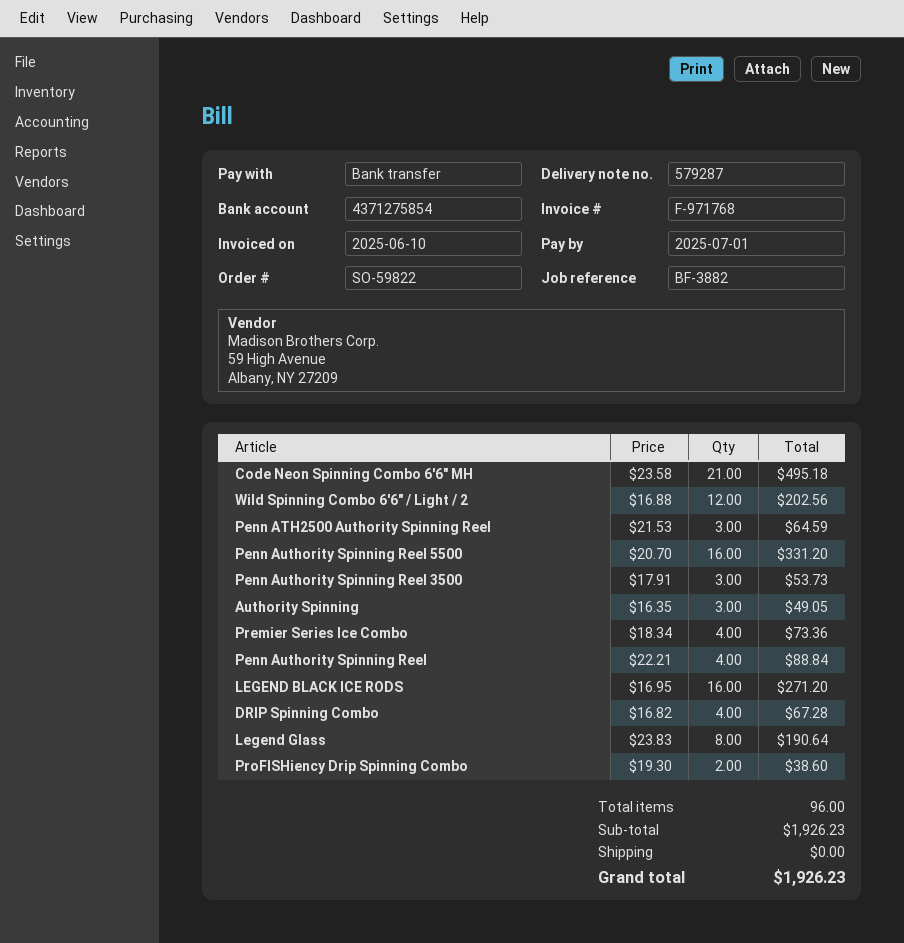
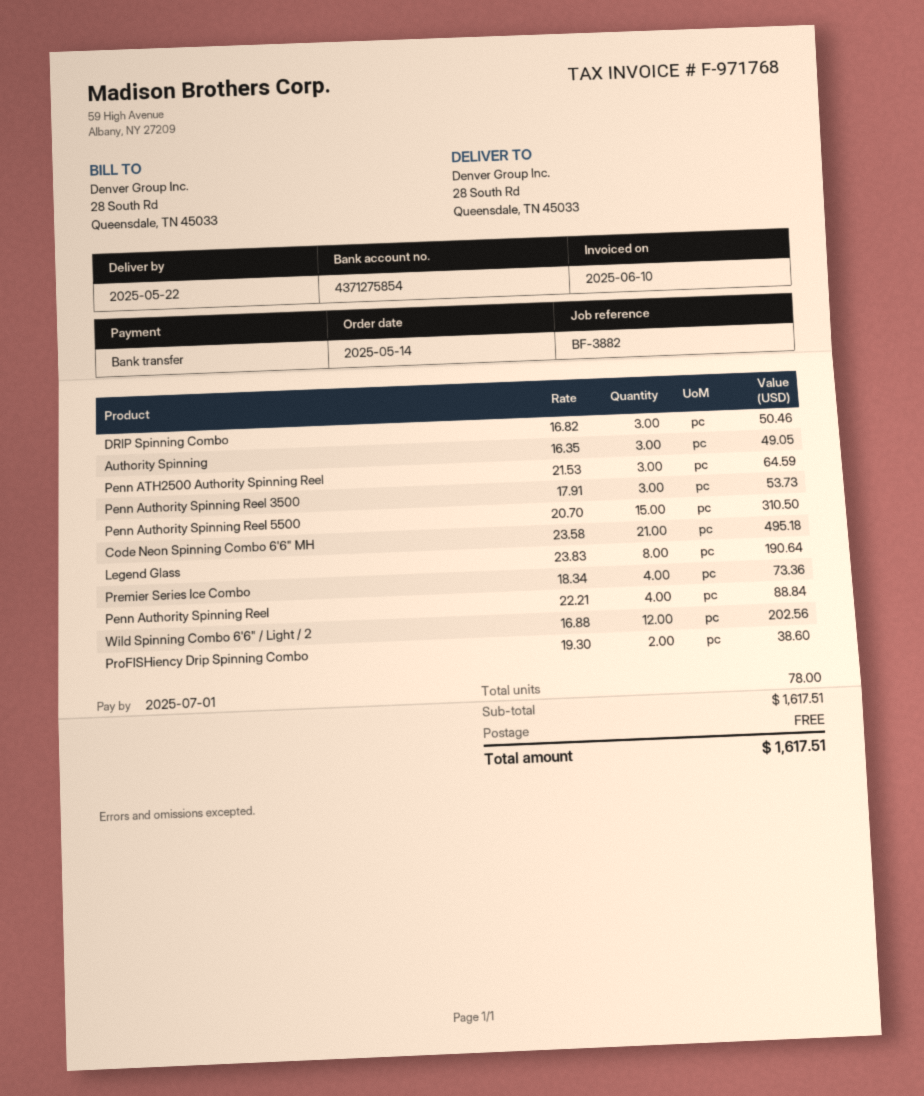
Penn Authority Spinning Reel 5500: 16 x 20.70 = 331.20 -> 15 x 20.70 = 310.50
LEGEND BLACK ICE RODS: 16 x 16.95 = 271.20 -> none
DRIP Spinning Combo: 4 x 16.82 = 67.28 -> 3 x 16.82 = 50.46
total quantity: 96 -> 78
subtotal: 1926.23 -> 1617.51
total: 1926.23 -> 1617.51

